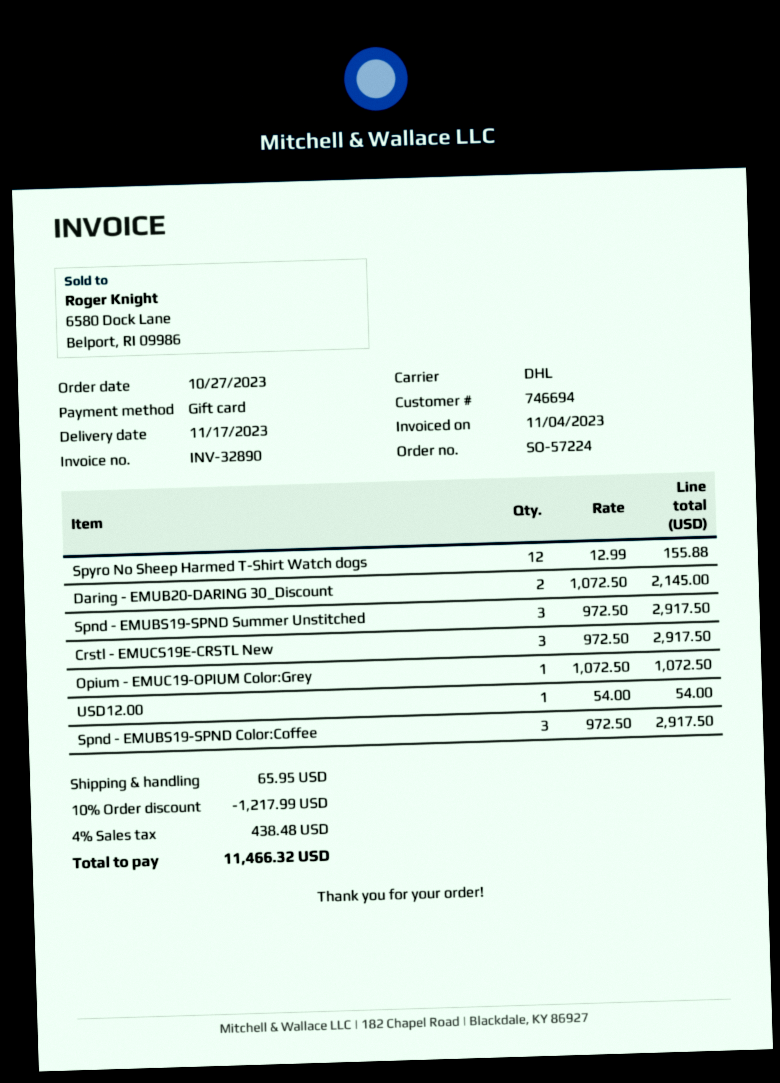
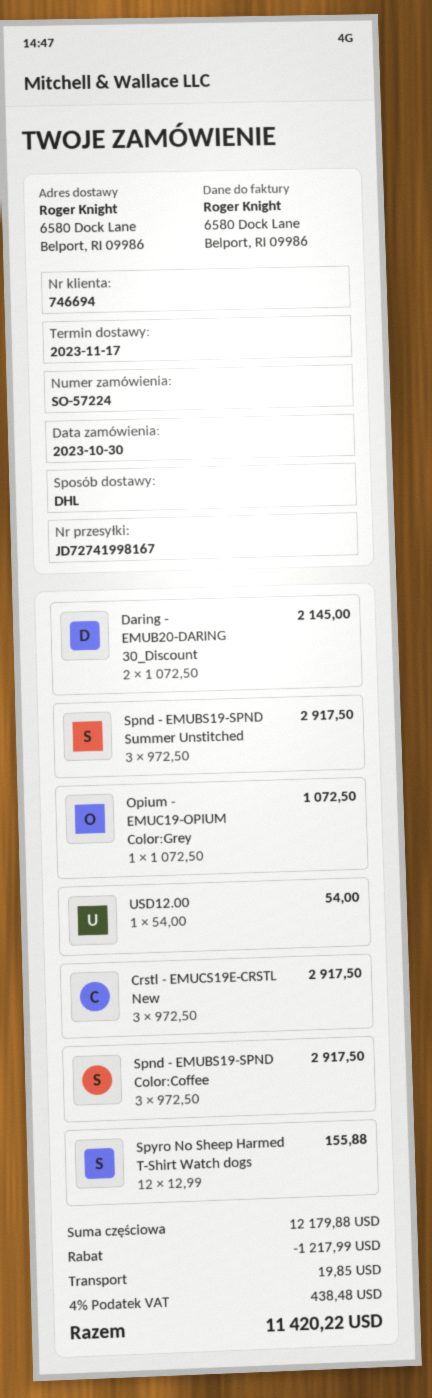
order date: 2023-10-27 -> 2023-10-30
shipping: 65.95 -> 19.85
total: 11466.32 -> 11420.22

